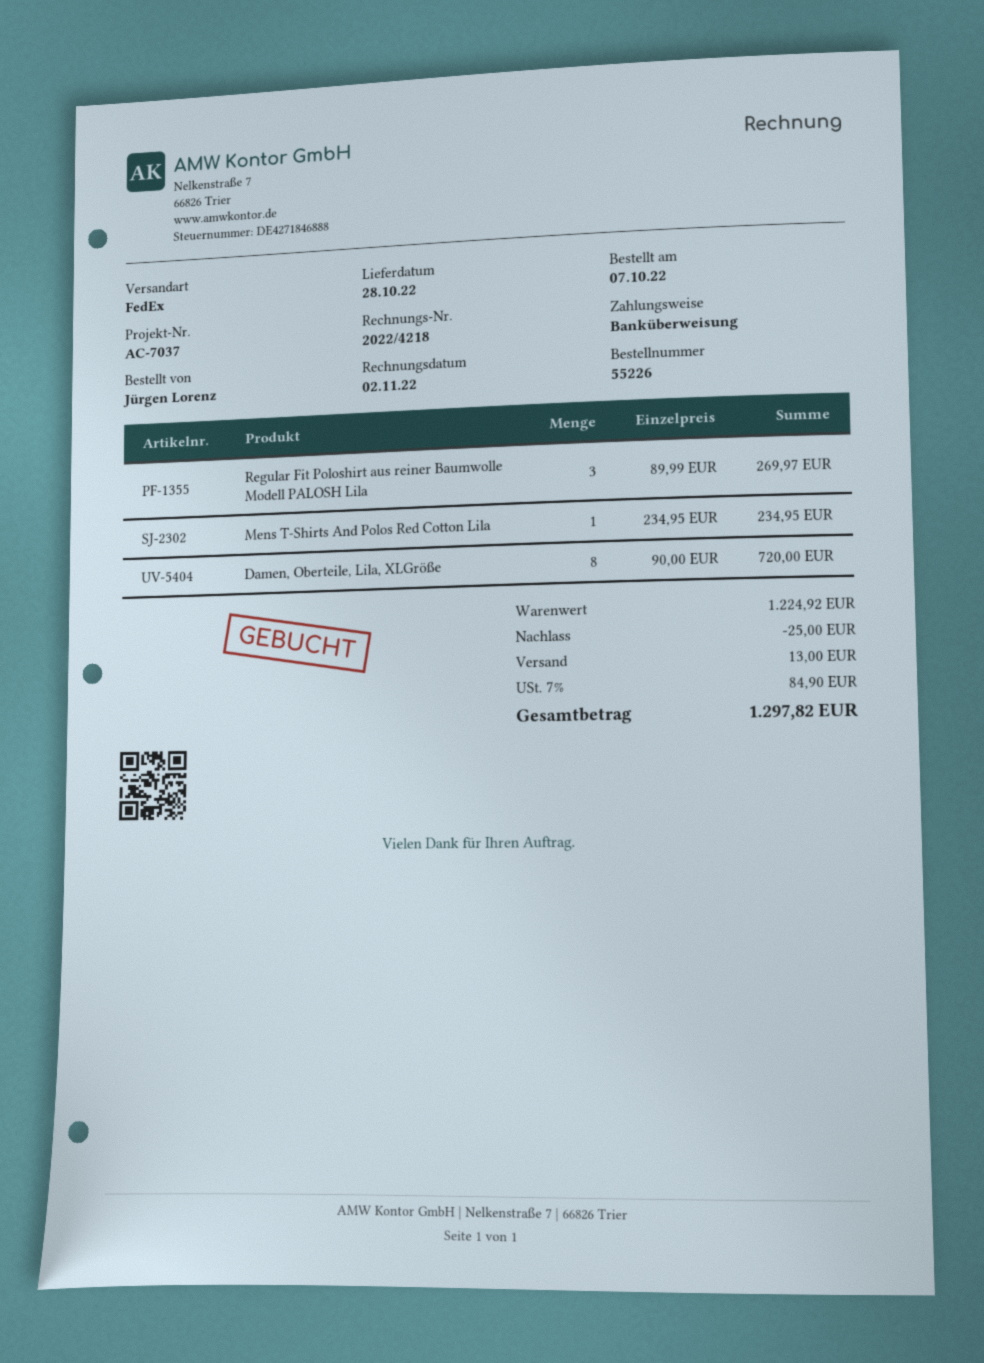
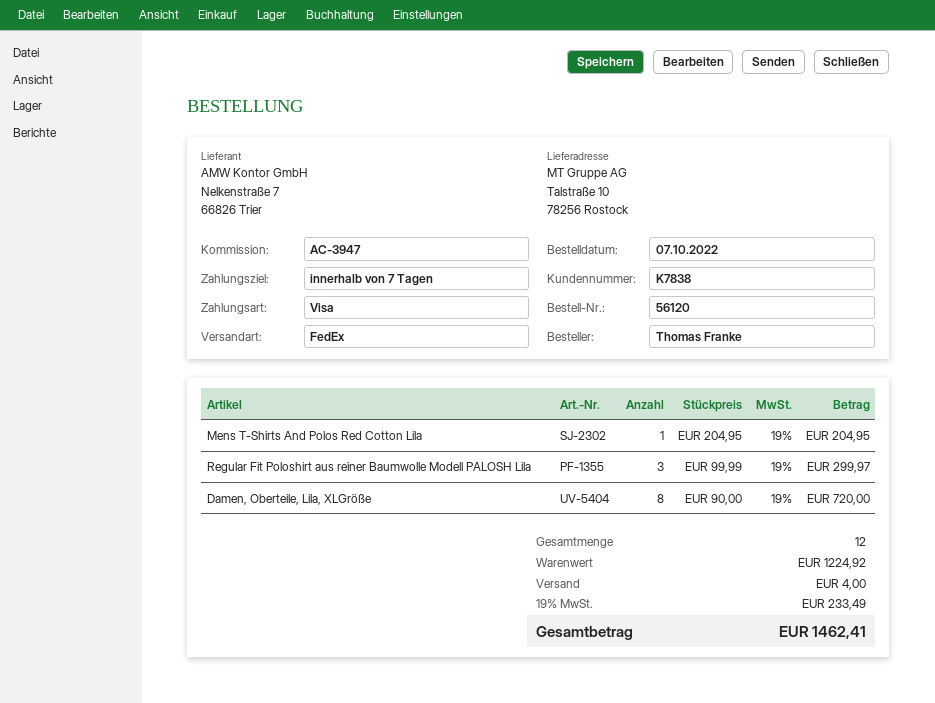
order number: 55226 -> 56120
reference: AC-7037 -> AC-3947
ordered by: Jürgen Lorenz -> Thomas Franke
payment method: bank transfer -> Visa
Regular Fit Poloshirt aus reiner Baumwolle Modell PALOSH Lila: 3 x 89.99 = 269.97 -> 3 x 99.99 = 299.97
Mens T-Shirts And Polos Red Cotton Lila: 1 x 234.95 = 234.95 -> 1 x 204.95 = 204.95
discount: 25.00 -> none
shipping: 13.00 -> 4.00
tax: 7% = 84.90 -> 19% = 233.49
total: 1297.82 -> 1462.41

